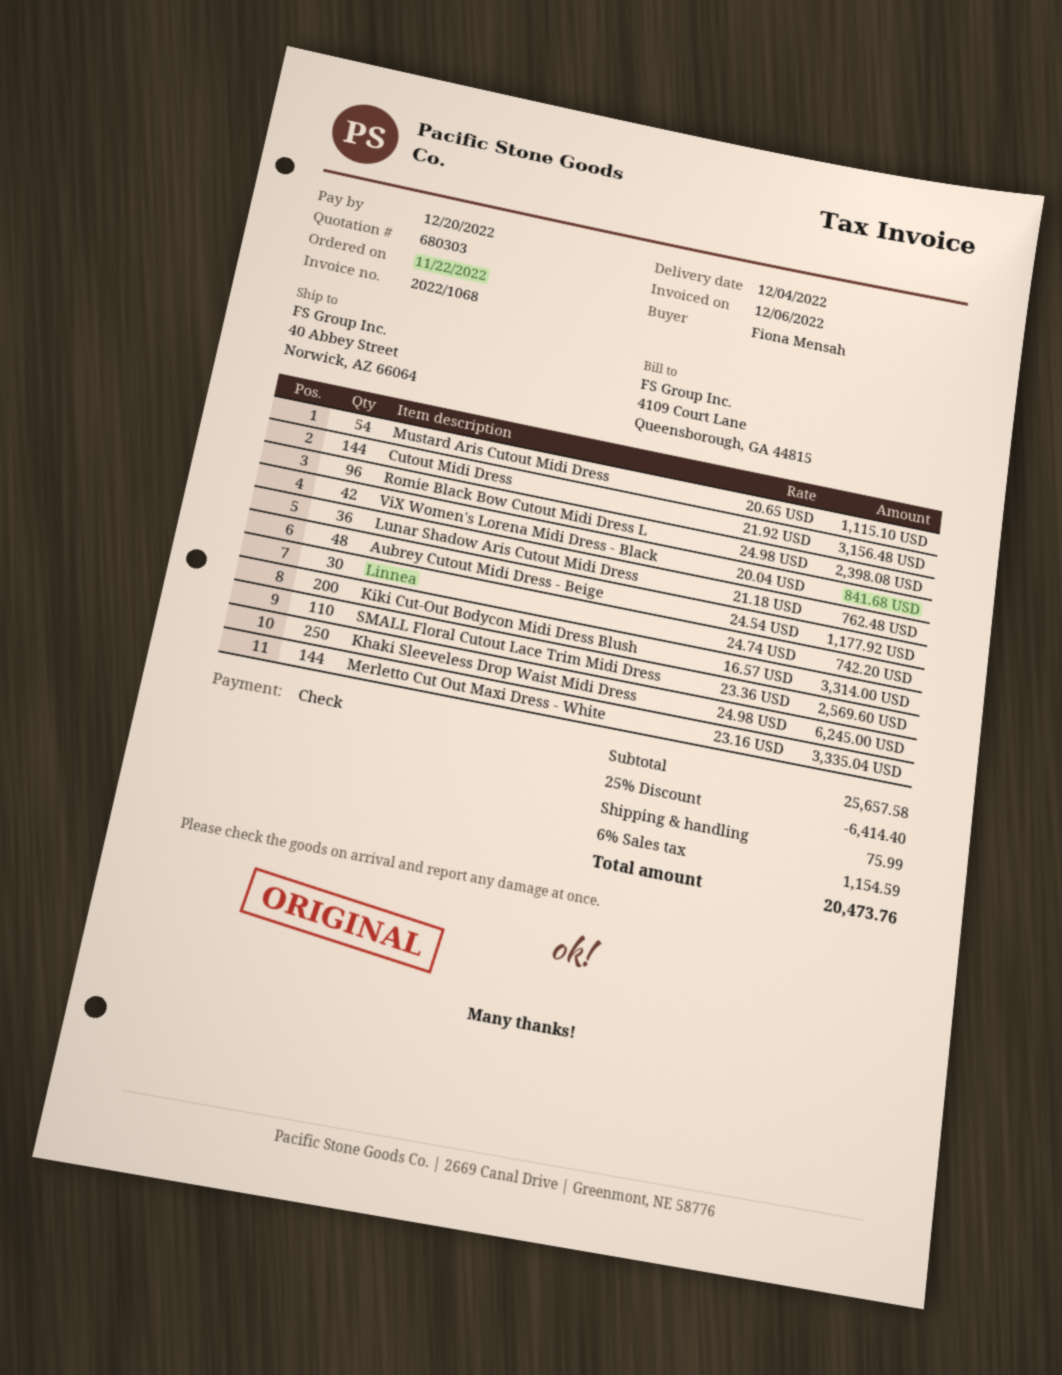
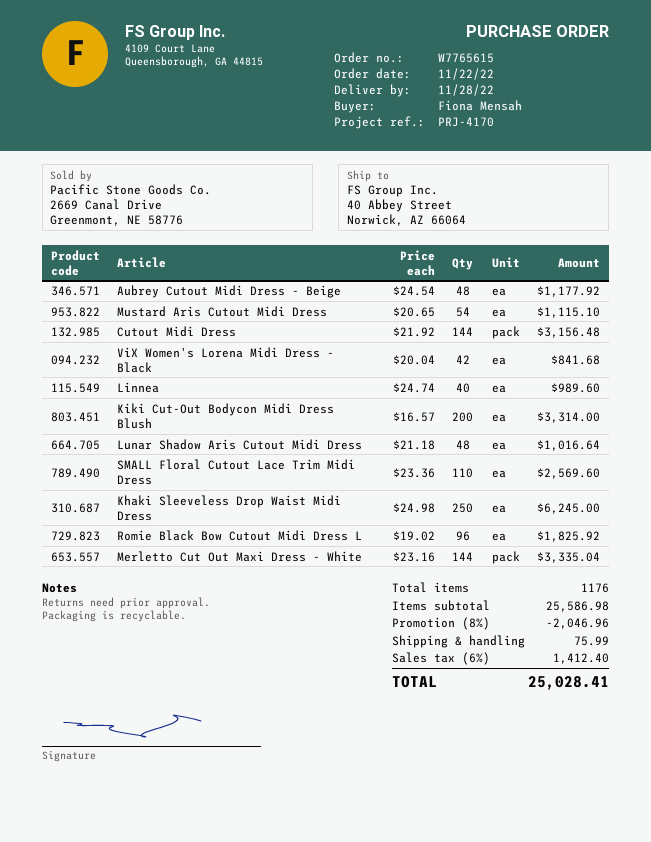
delivery date: 2022-12-04 -> 2022-11-28
Romie Black Bow Cutout Midi Dress L: 96 x 24.98 = 2398.08 -> 96 x 19.02 = 1825.92
Lunar Shadow Aris Cutout Midi Dress: 36 x 21.18 = 762.48 -> 48 x 21.18 = 1016.64
Linnea: 30 x 24.74 = 742.20 -> 40 x 24.74 = 989.60
subtotal: 25657.58 -> 25586.98
discount: 25% = 6414.40 -> 8% = 2046.96
tax: 6% = 1154.59 -> 6% = 1412.40
total: 20473.76 -> 25028.41

